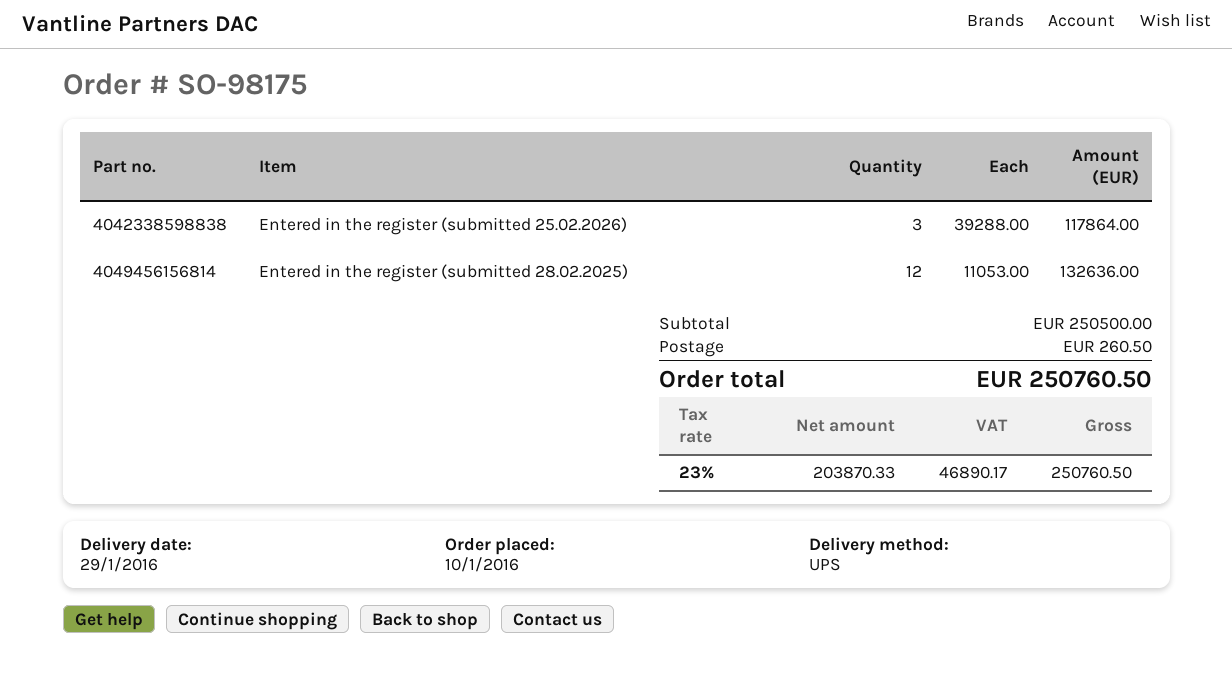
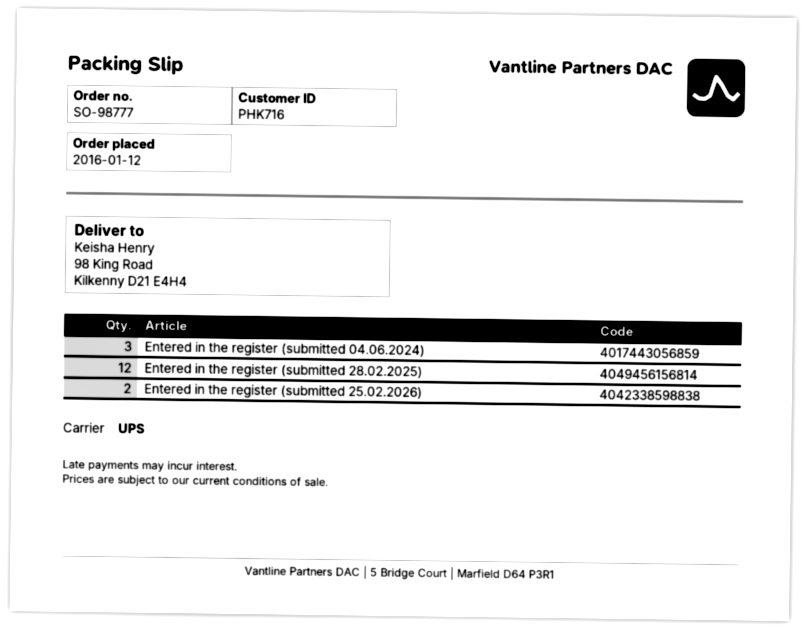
order number: SO-98175 -> SO-98777
order date: 2016-01-10 -> 2016-01-12
Entered in the register (submitted 25.02.2026): 3 -> 2
Entered in the register (submitted 04.06.2024): none -> 3

